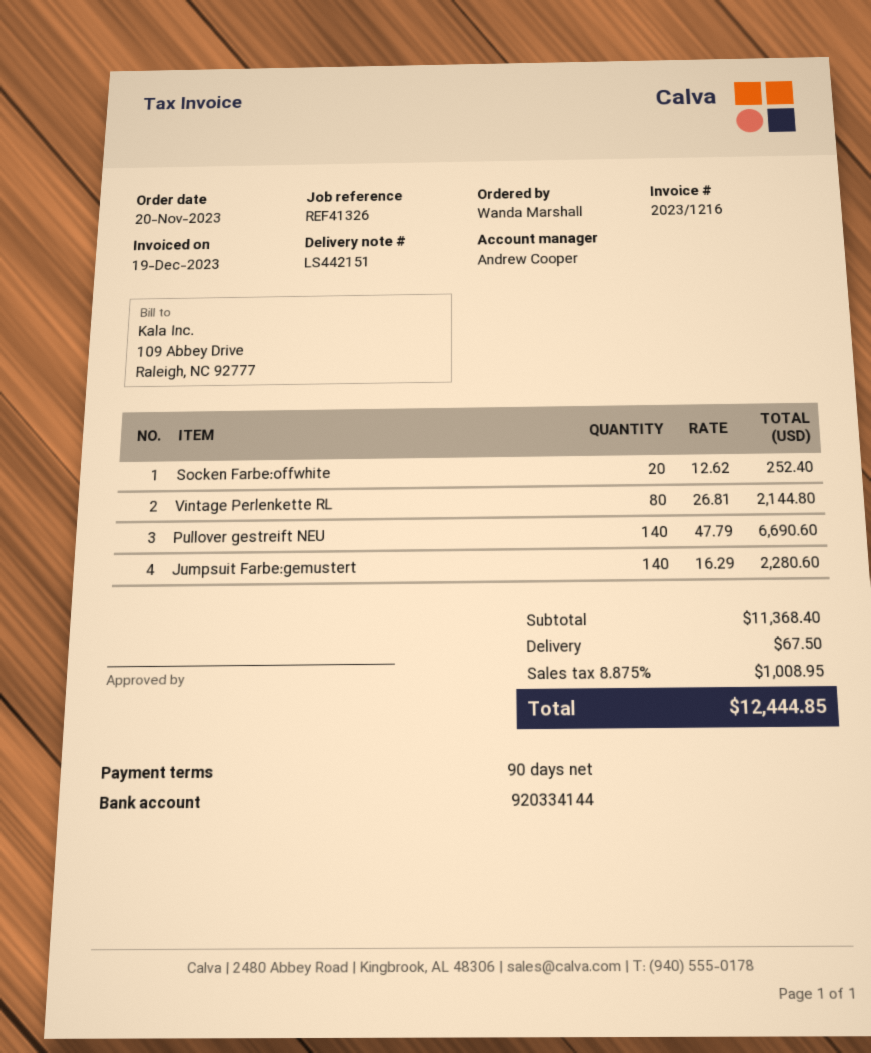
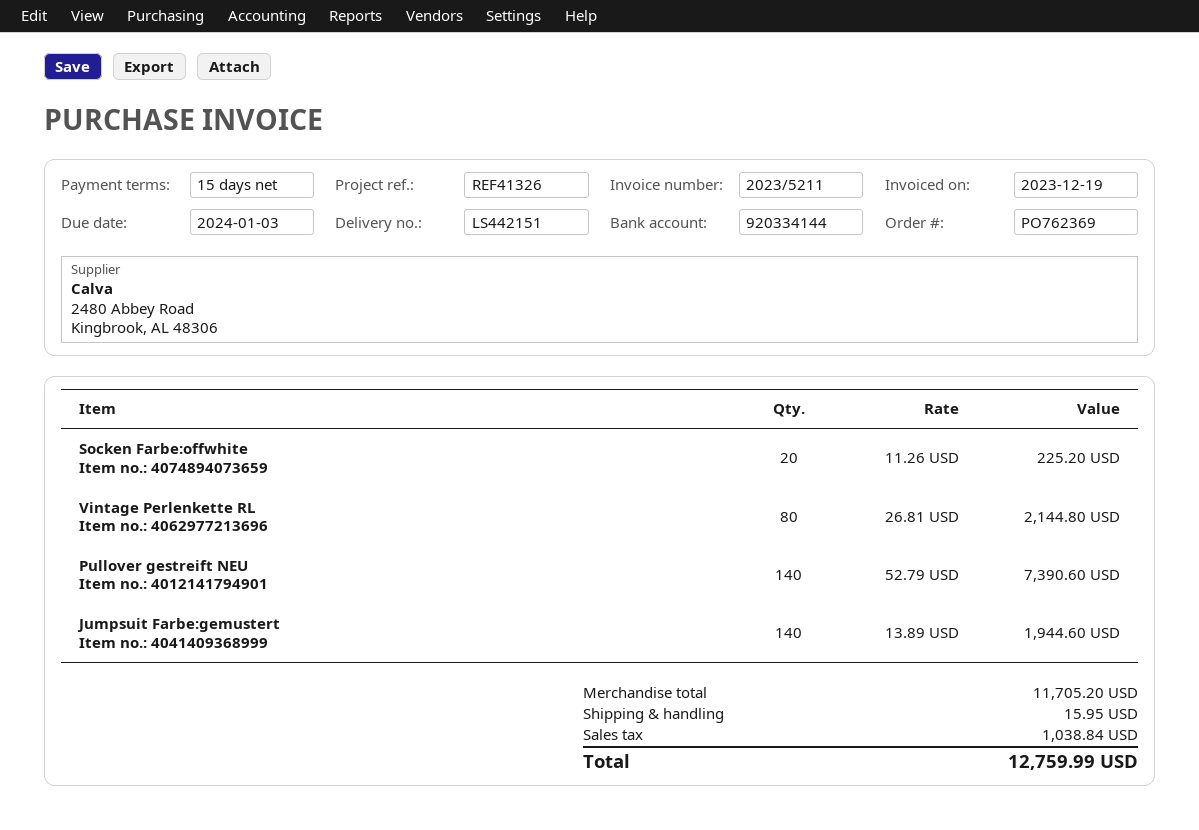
invoice number: 2023/1216 -> 2023/5211
payment terms: 90 days -> 15 days
Socken Farbe:offwhite: 20 x 12.62 = 252.40 -> 20 x 11.26 = 225.20
Pullover gestreift NEU: 140 x 47.79 = 6690.60 -> 140 x 52.79 = 7390.60
Jumpsuit Farbe:gemustert: 140 x 16.29 = 2280.60 -> 140 x 13.89 = 1944.60
subtotal: 11368.40 -> 11705.20
shipping: 67.50 -> 15.95
tax: 1008.95 -> 1038.84
total: 12444.85 -> 12759.99

